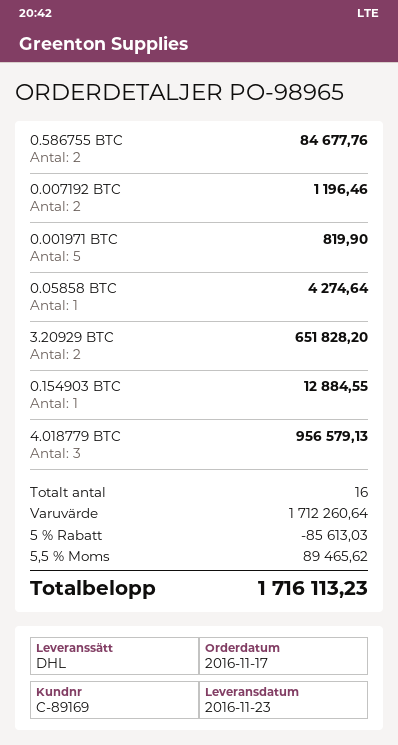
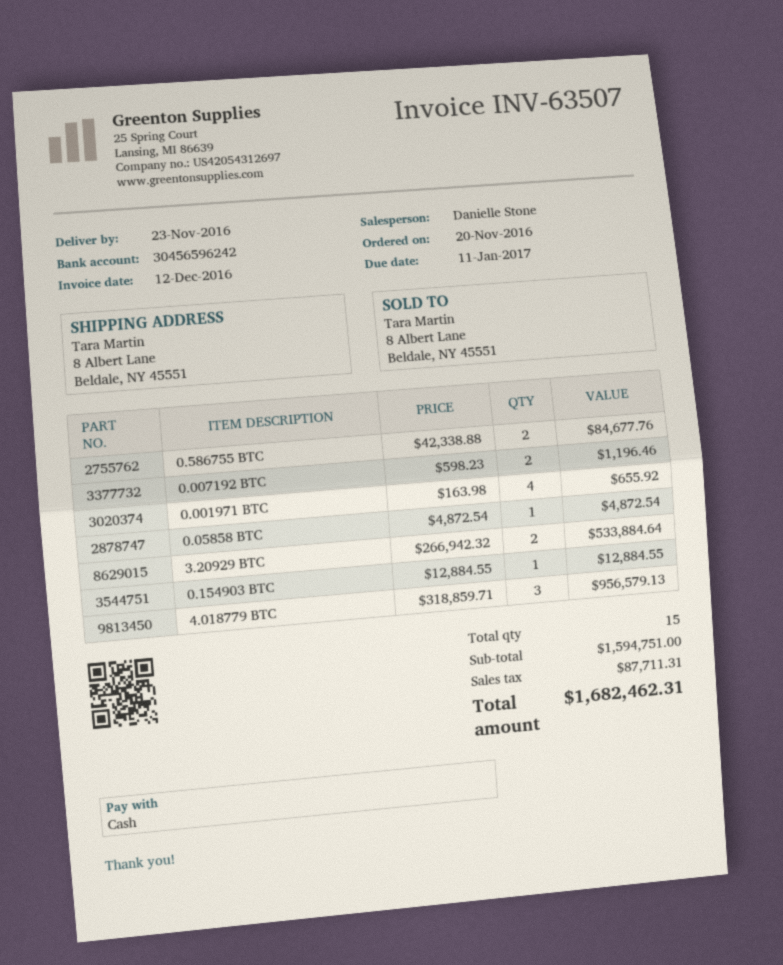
order date: 2016-11-17 -> 2016-11-20
0.001971 BTC: 5 for 819.90 -> 4 for 655.92
0.05858 BTC: 1 for 4274.64 -> 1 for 4872.54
3.20929 BTC: 2 for 651828.20 -> 2 for 533884.64
total quantity: 16 -> 15
subtotal: 1712260.64 -> 1594751.00
discount: 5% = 85613.03 -> none
tax: 89465.62 -> 87711.31
total: 1716113.23 -> 1682462.31

